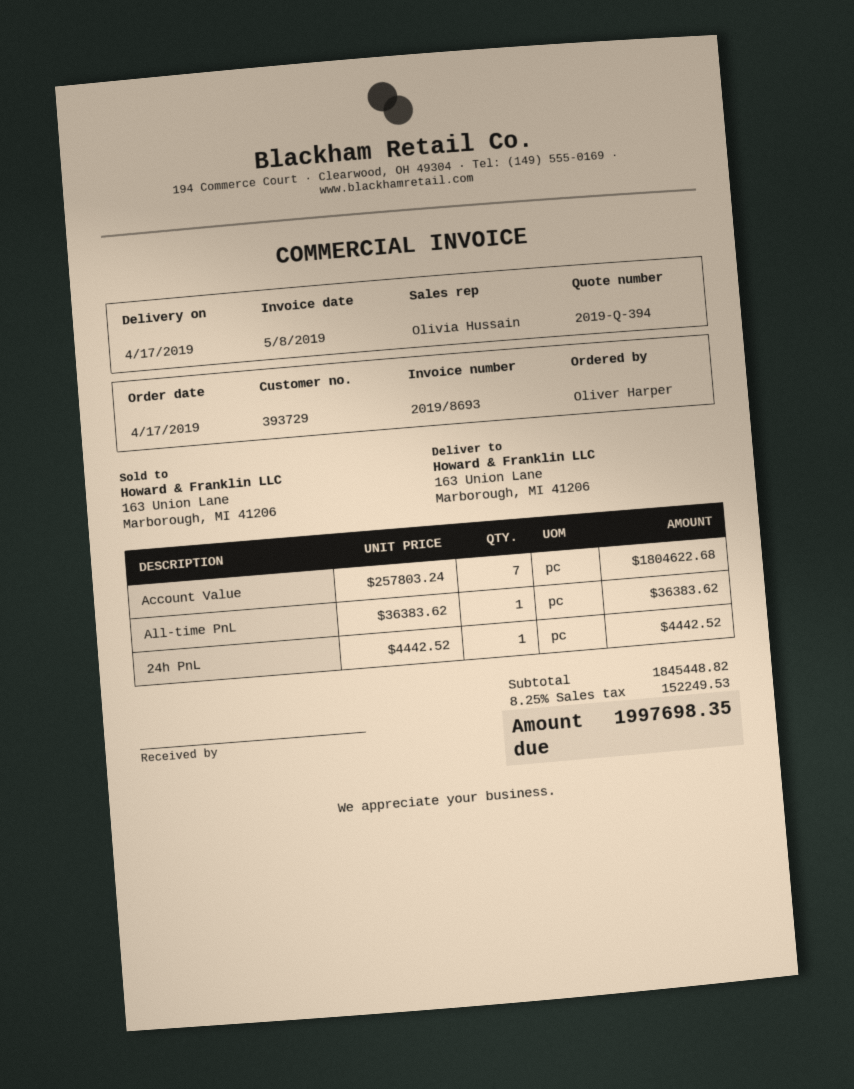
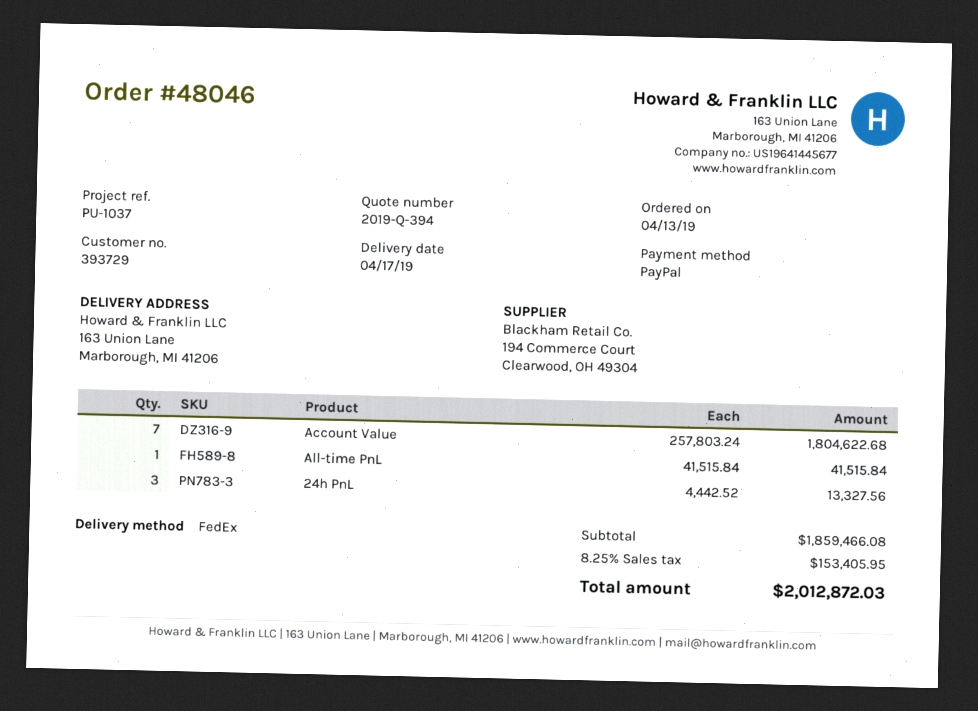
order date: 2019-04-17 -> 2019-04-13
All-time PnL: 1 x 36383.62 = 36383.62 -> 1 x 41515.84 = 41515.84
24h PnL: 1 x 4442.52 = 4442.52 -> 3 x 4442.52 = 13327.56
subtotal: 1845448.82 -> 1859466.08
tax: 8.25% = 152249.53 -> 8.25% = 153405.95
total: 1997698.35 -> 2012872.03

